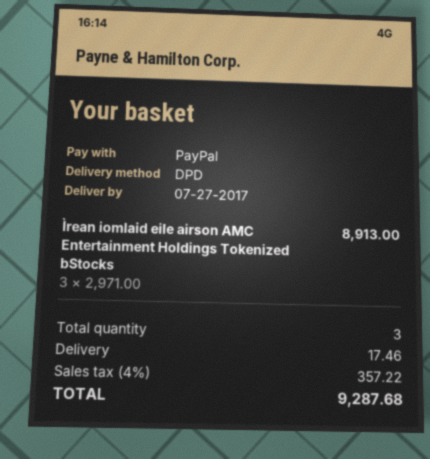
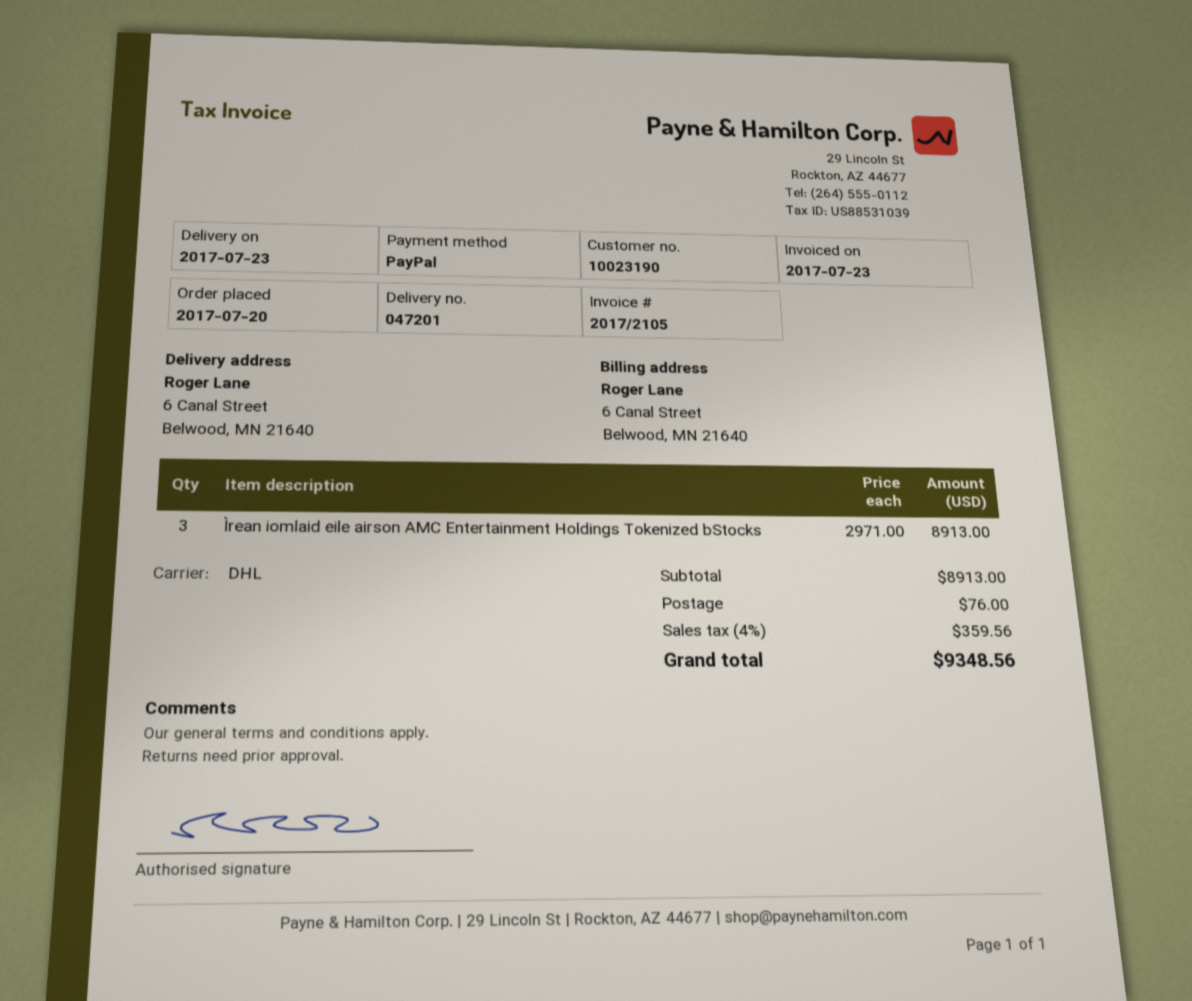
delivery date: 2017-07-27 -> 2017-07-23
shipping method: DPD -> DHL
shipping: 17.46 -> 76.00
tax: 4% = 357.22 -> 4% = 359.56
total: 9287.68 -> 9348.56

